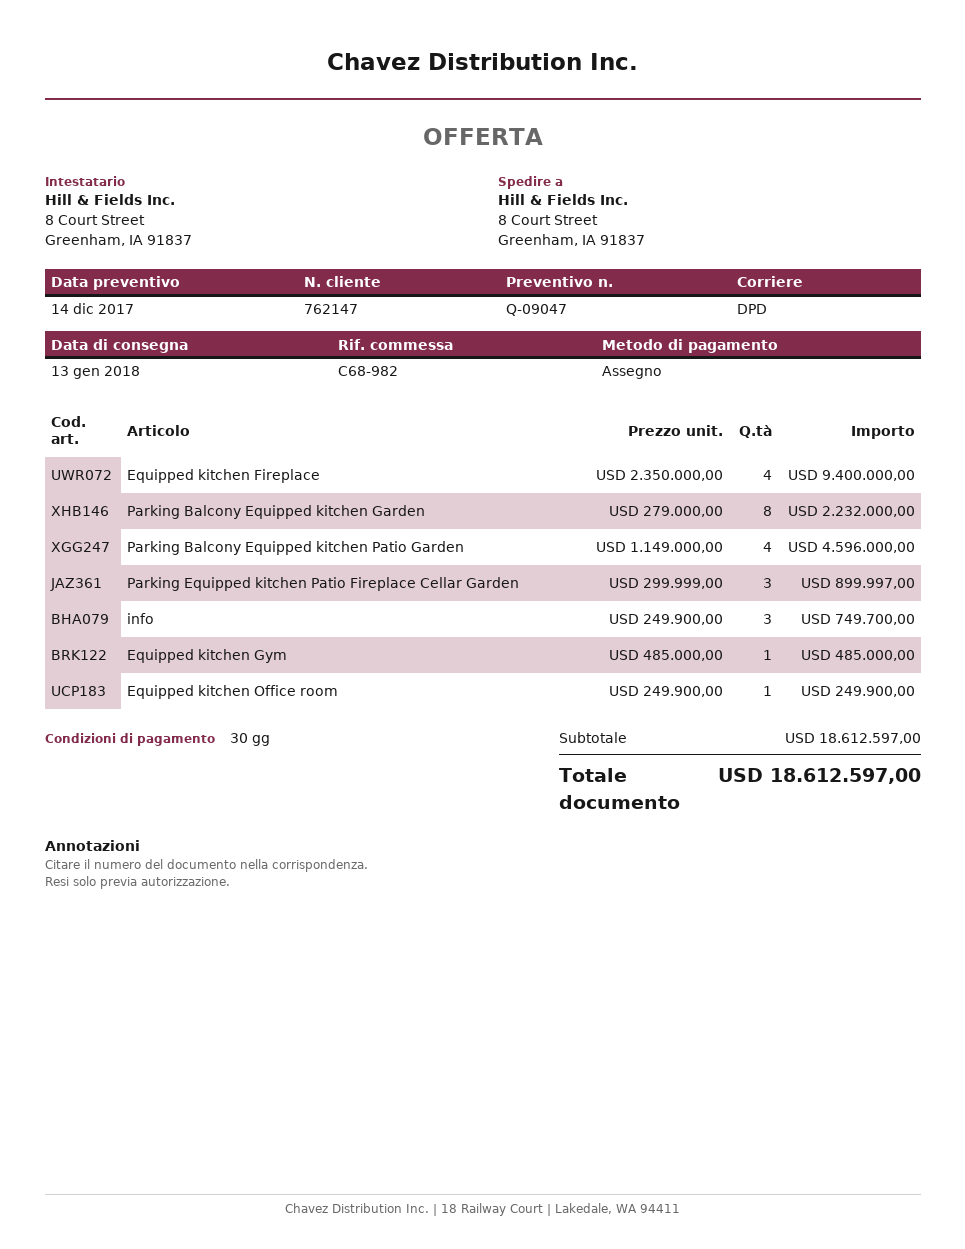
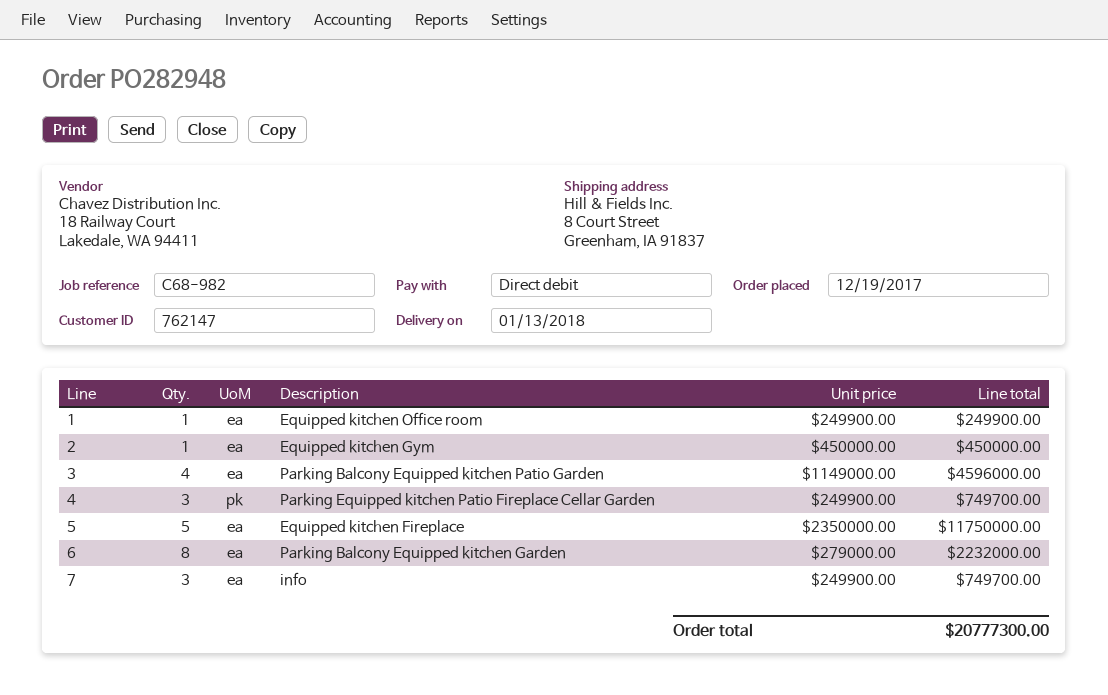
payment method: cheque -> direct debit
Equipped kitchen Fireplace: 4 x 2350000.00 = 9400000.00 -> 5 x 2350000.00 = 11750000.00
Parking Equipped kitchen Patio Fireplace Cellar Garden: 3 x 299999.00 = 899997.00 -> 3 x 249900.00 = 749700.00
Equipped kitchen Gym: 1 x 485000.00 = 485000.00 -> 1 x 450000.00 = 450000.00
total: 18612597.00 -> 20777300.00

